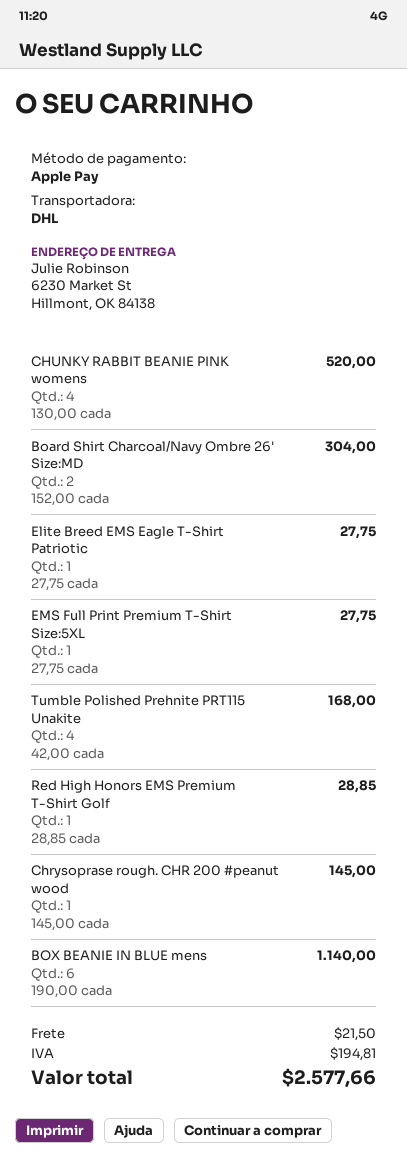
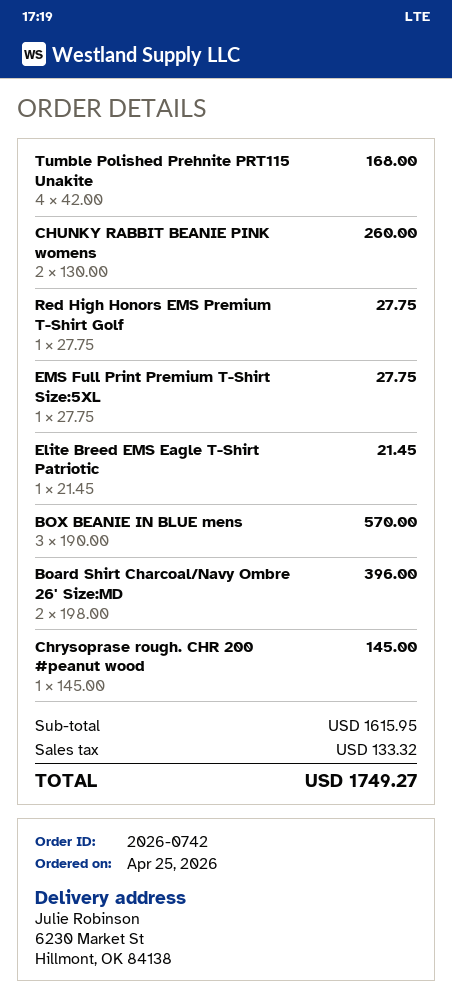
CHUNKY RABBIT BEANIE PINK womens: 4 x 130.00 = 520.00 -> 2 x 130.00 = 260.00
Board Shirt Charcoal/Navy Ombre 26' Size:MD: 2 x 152.00 = 304.00 -> 2 x 198.00 = 396.00
Elite Breed EMS Eagle T-Shirt Patriotic: 1 x 27.75 = 27.75 -> 1 x 21.45 = 21.45
Red High Honors EMS Premium T-Shirt Golf: 1 x 28.85 = 28.85 -> 1 x 27.75 = 27.75
BOX BEANIE IN BLUE mens: 6 x 190.00 = 1140.00 -> 3 x 190.00 = 570.00
shipping: 21.50 -> none
tax: 194.81 -> 133.32
total: 2577.66 -> 1749.27

